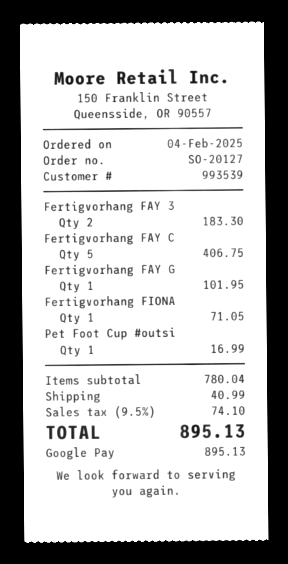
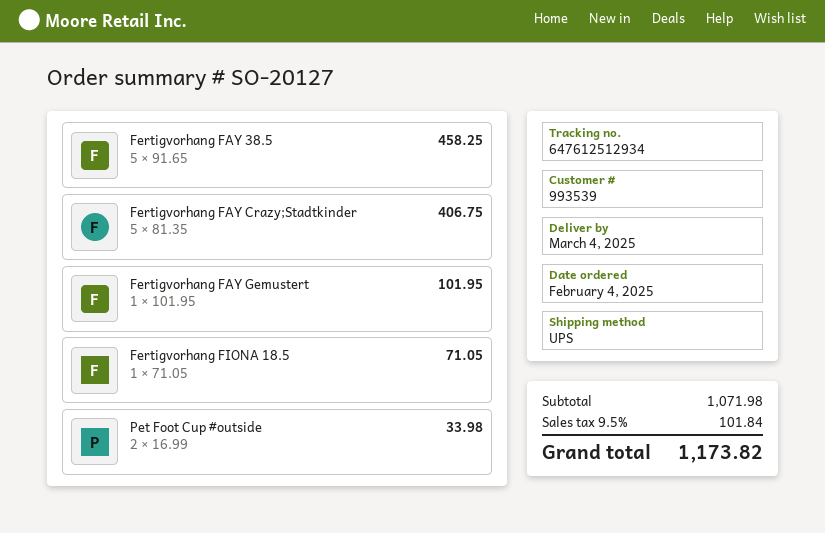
Fertigvorhang FAY 3: 2 for 183.30 -> 5 for 458.25
Pet Foot Cup #outsi: 1 for 16.99 -> 2 for 33.98
subtotal: 780.04 -> 1071.98
shipping: 40.99 -> none
tax: 9.5% = 74.10 -> 9.5% = 101.84
total: 895.13 -> 1173.82

